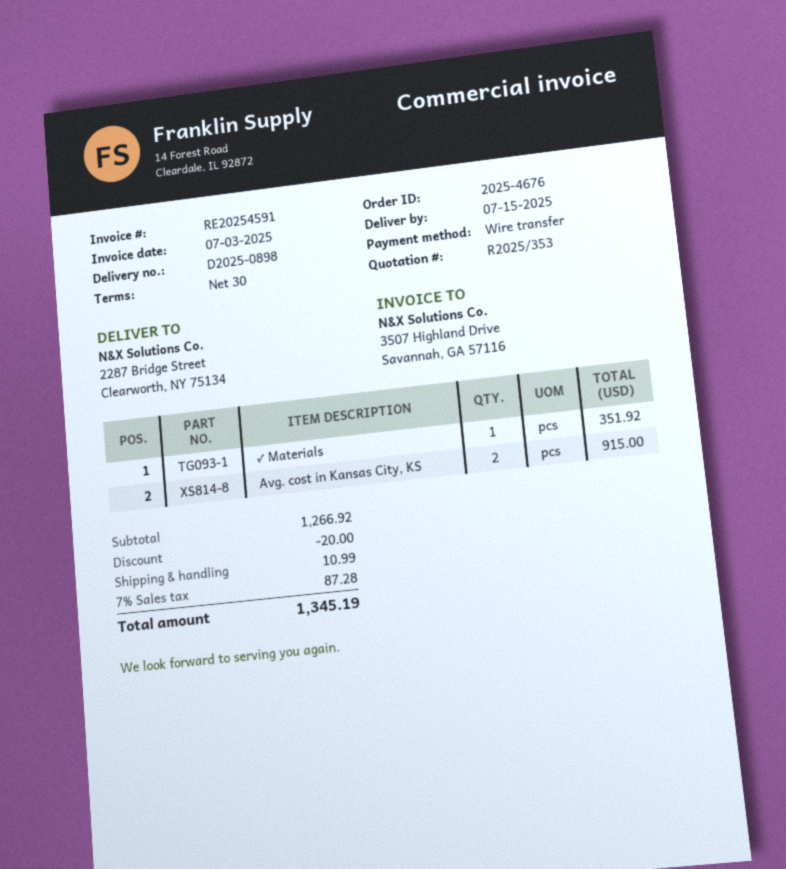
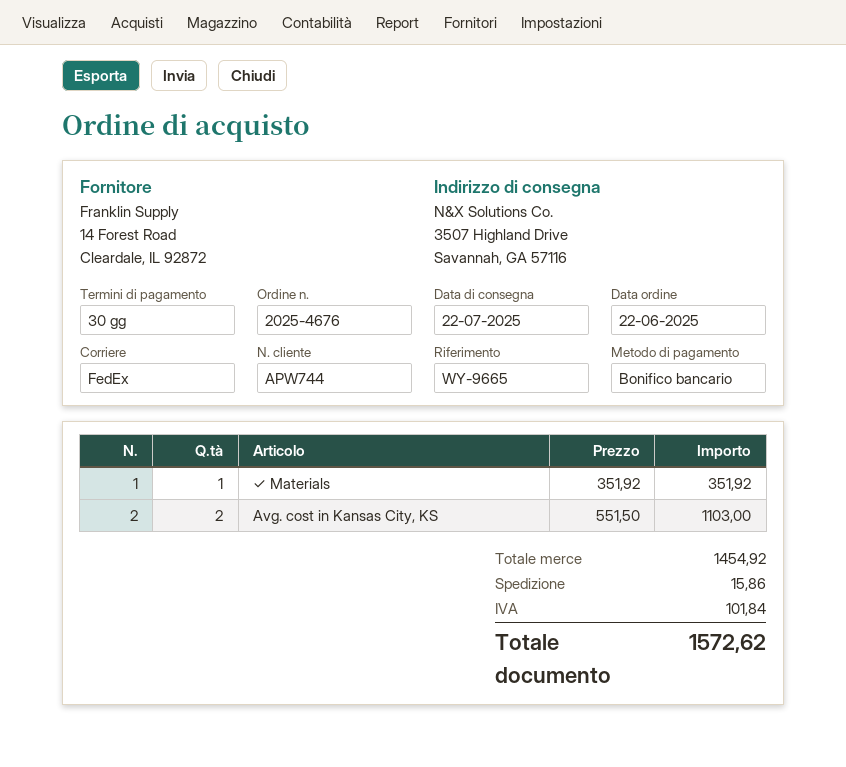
delivery date: 2025-07-15 -> 2025-07-22
ship to: 2287 Bridge Street, Clearworth, NY 75134 -> 3507 Highland Drive, Savannah, GA 57116
Avg. cost in Kansas City, KS: 2 for 915.00 -> 2 for 1103.00
subtotal: 1266.92 -> 1454.92
discount: 20.00 -> none
shipping: 10.99 -> 15.86
tax: 87.28 -> 101.84
total: 1345.19 -> 1572.62

